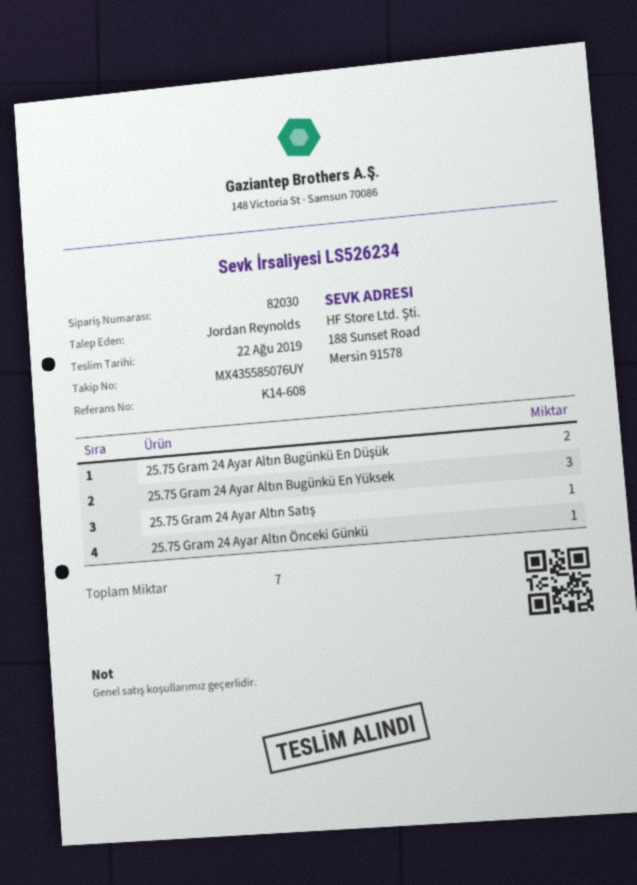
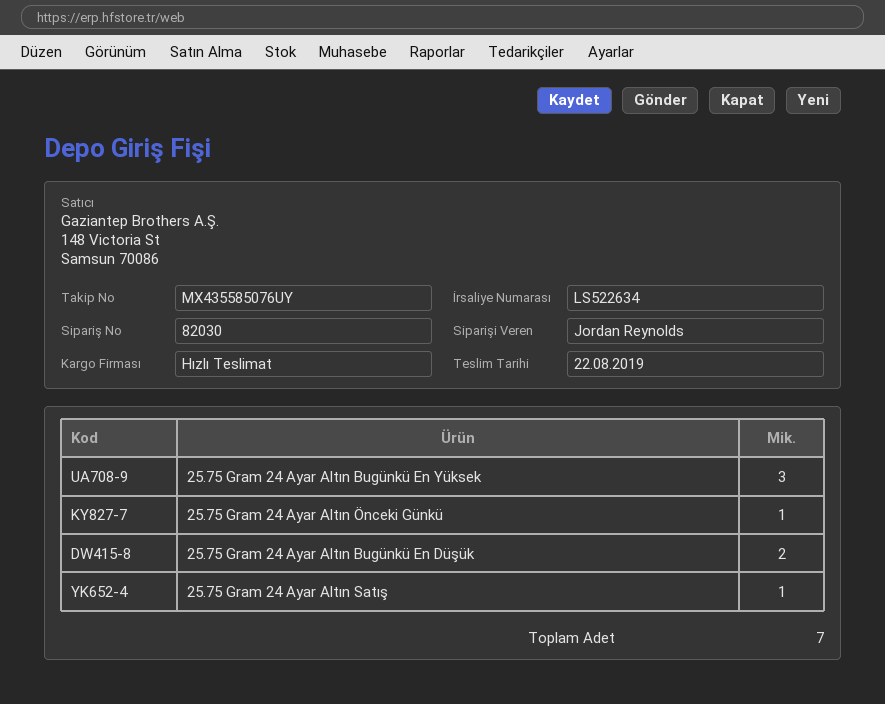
delivery note number: LS526234 -> LS522634

